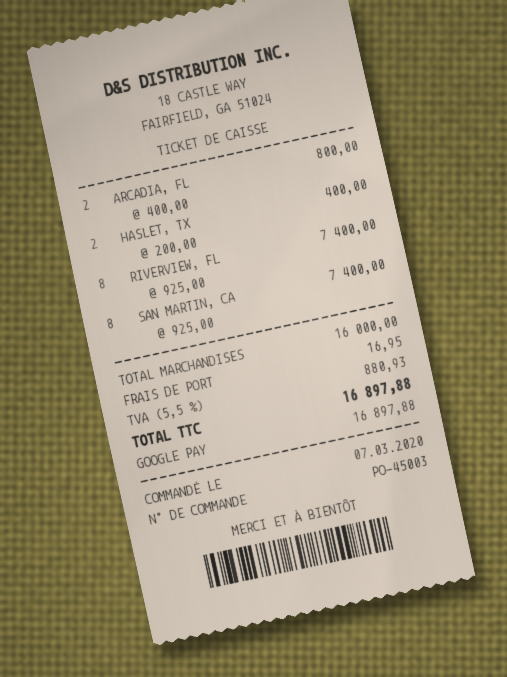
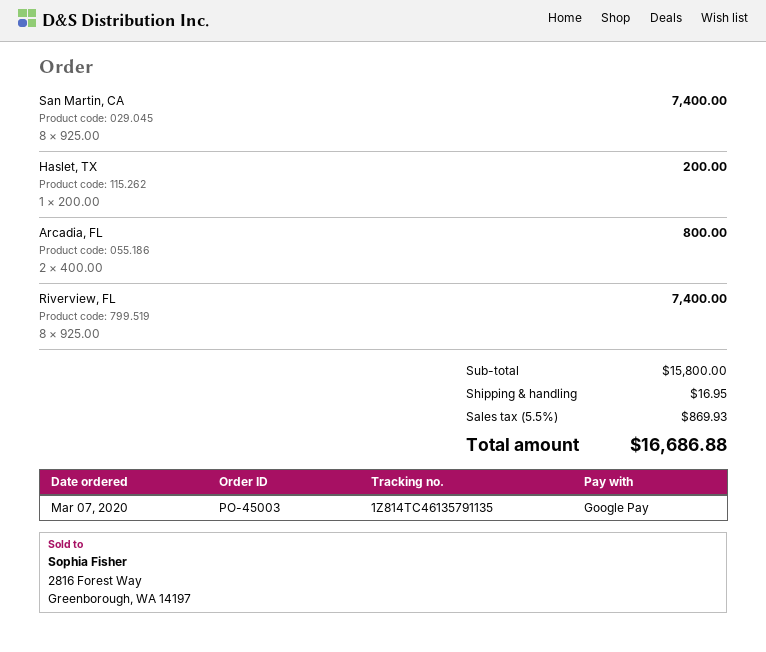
HASLET, TX: 2 x 200.00 = 400.00 -> 1 x 200.00 = 200.00
subtotal: 16000.00 -> 15800.00
tax: 5.5% = 880.93 -> 5.5% = 869.93
total: 16897.88 -> 16686.88

